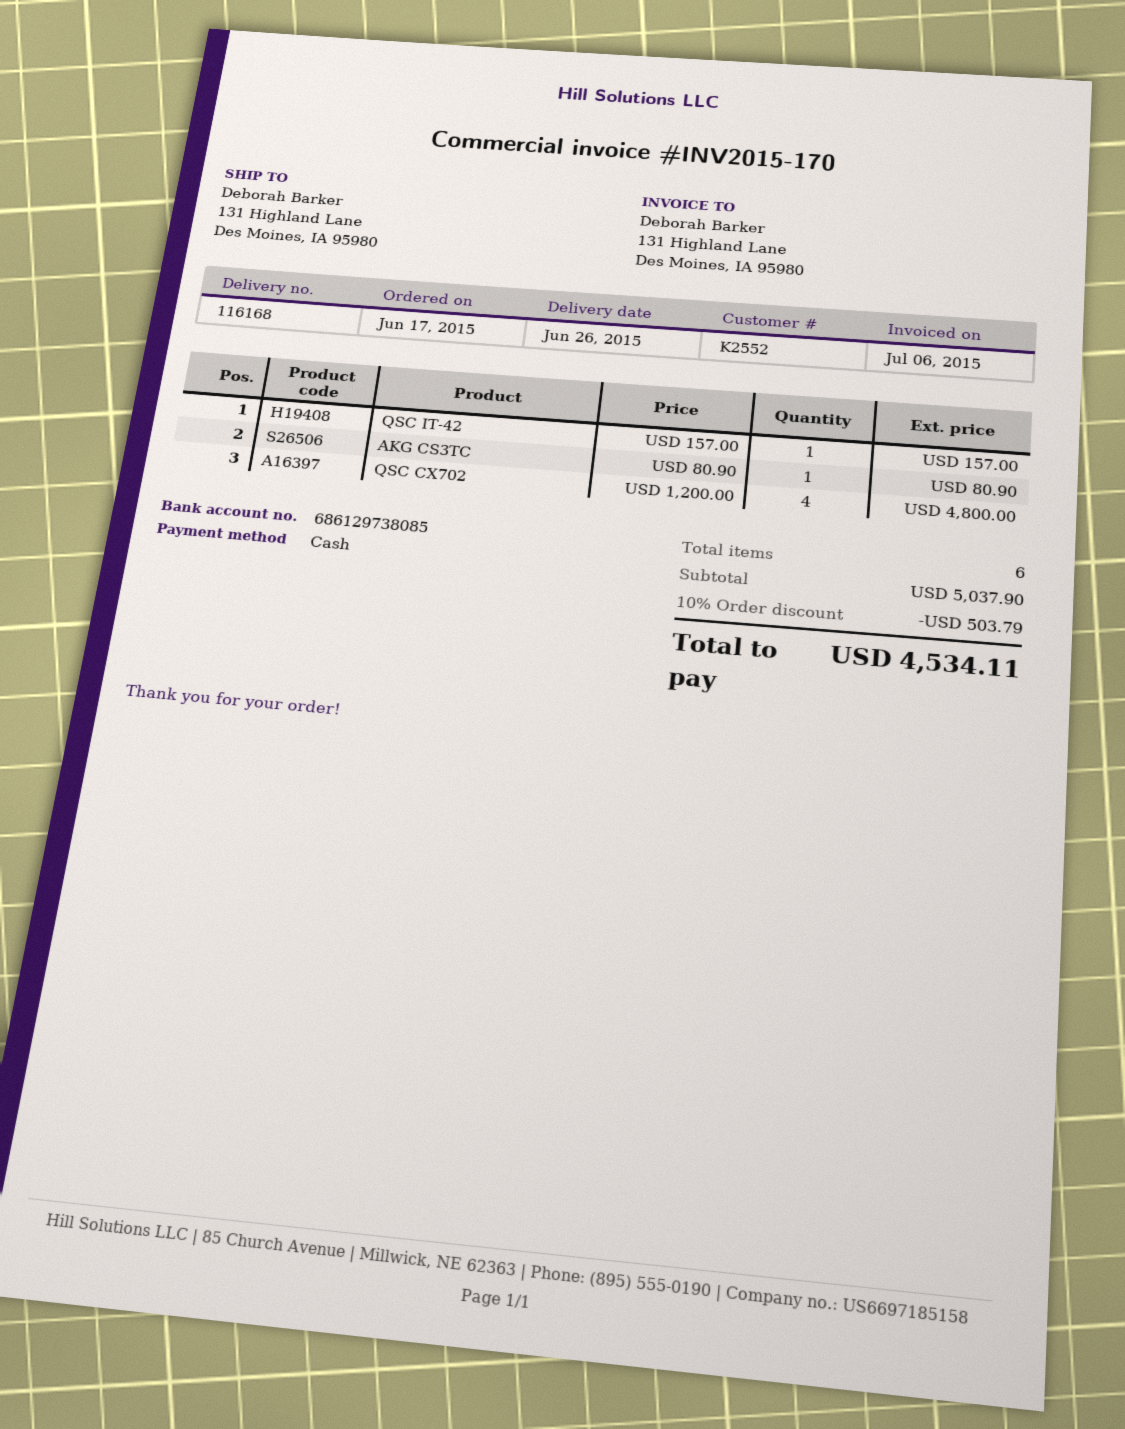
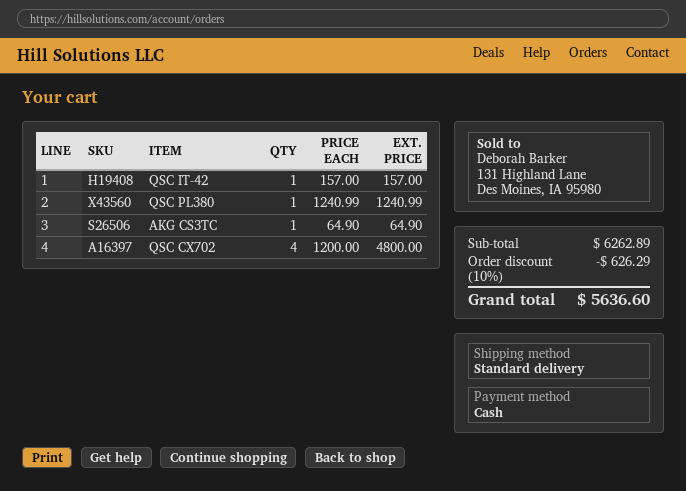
AKG CS3TC: 1 x 80.90 = 80.90 -> 1 x 64.90 = 64.90
QSC PL380: none -> 1 x 1240.99 = 1240.99
subtotal: 5037.90 -> 6262.89
discount: 10% = 503.79 -> 10% = 626.29
total: 4534.11 -> 5636.60

